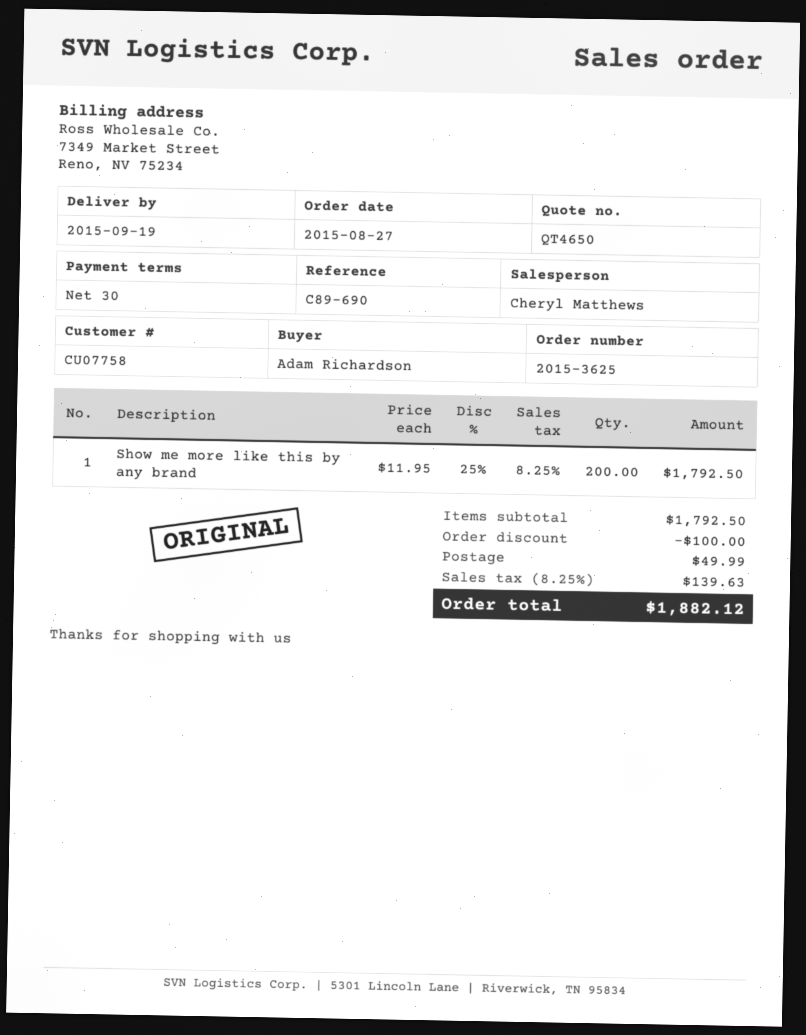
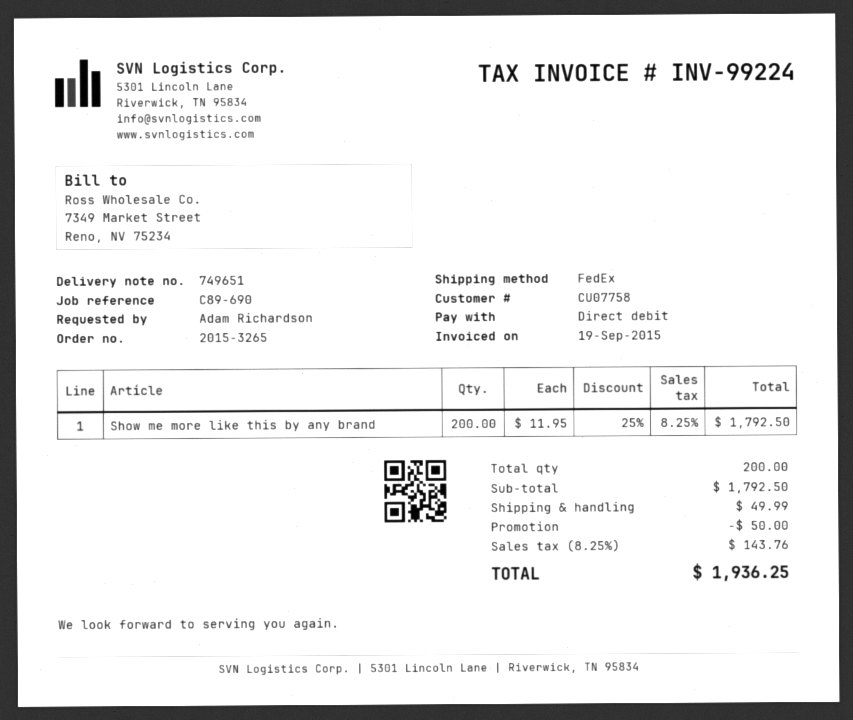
order number: 2015-3625 -> 2015-3265
discount: 100.00 -> 50.00
tax: 8.25% = 139.63 -> 8.25% = 143.76
total: 1882.12 -> 1936.25

